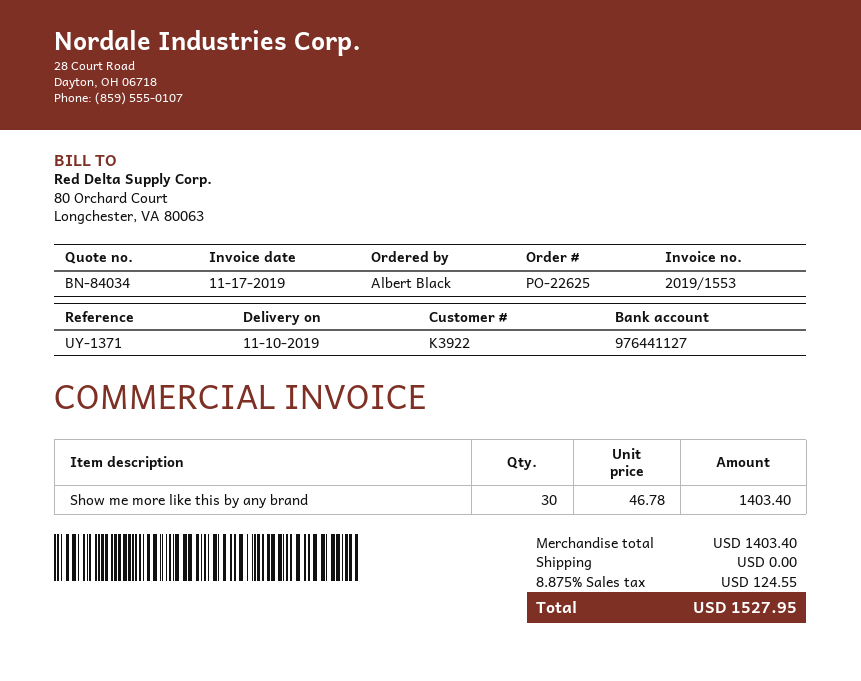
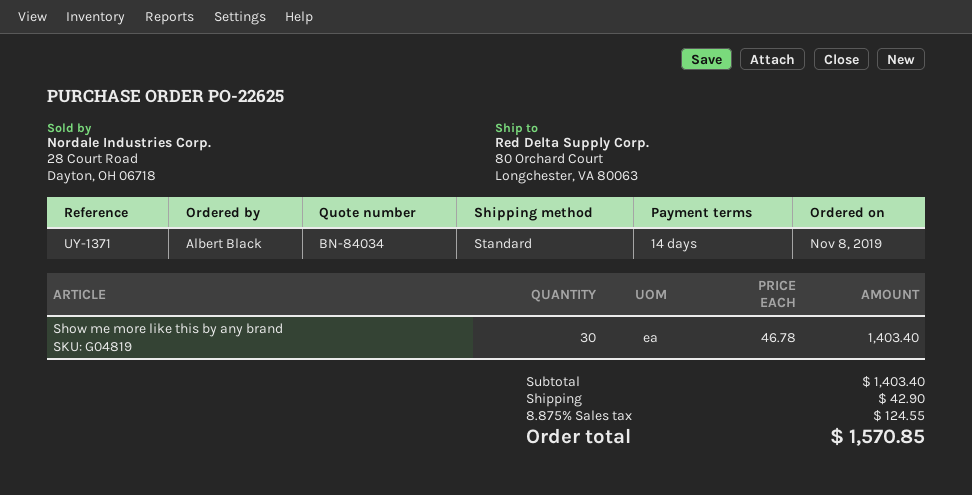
shipping: 0.00 -> 42.90
total: 1527.95 -> 1570.85

